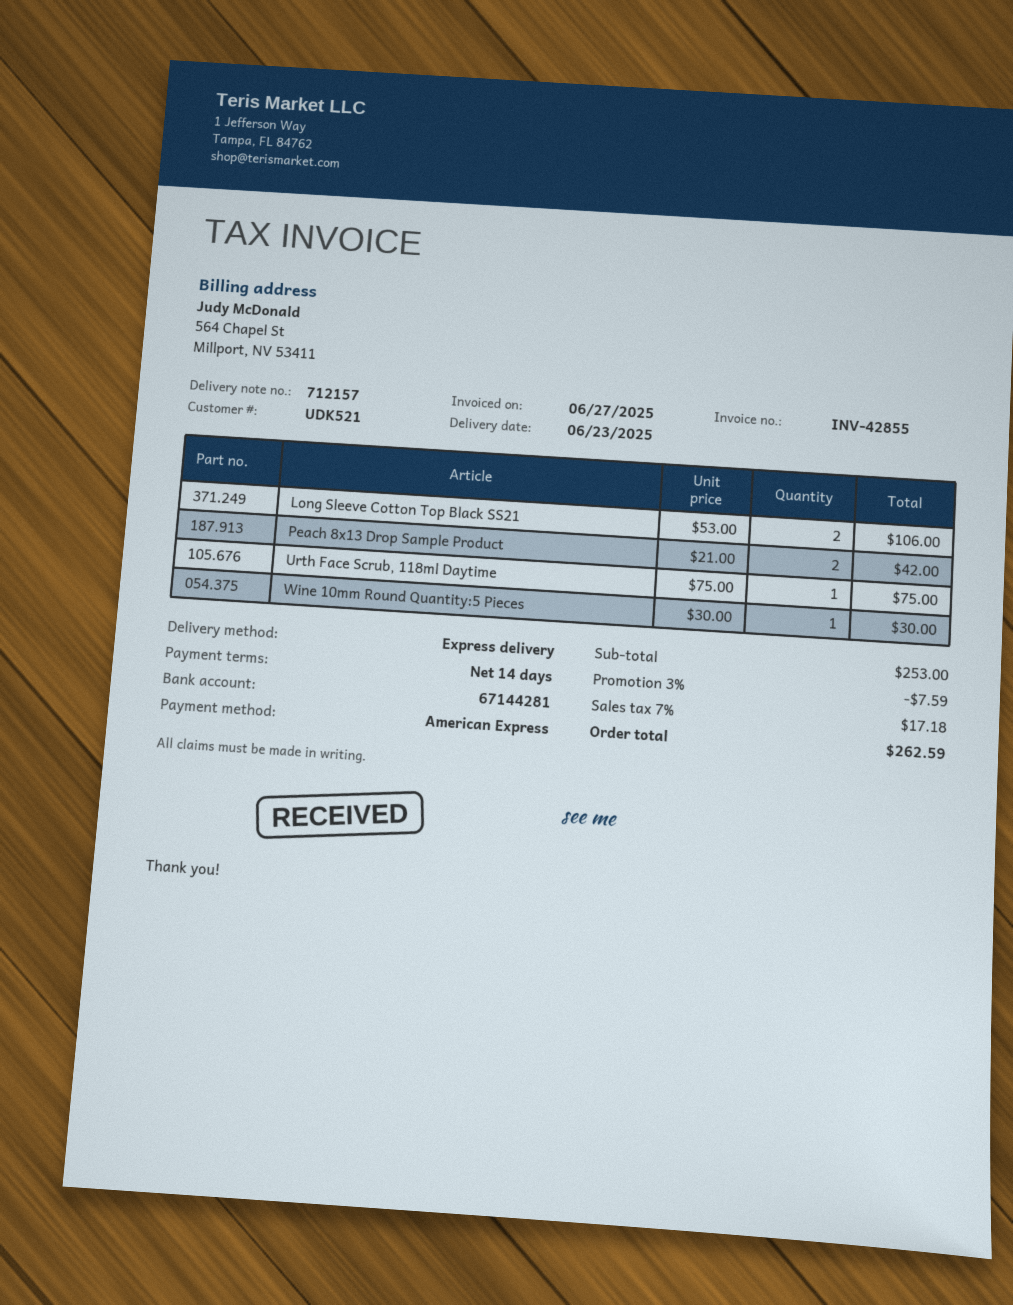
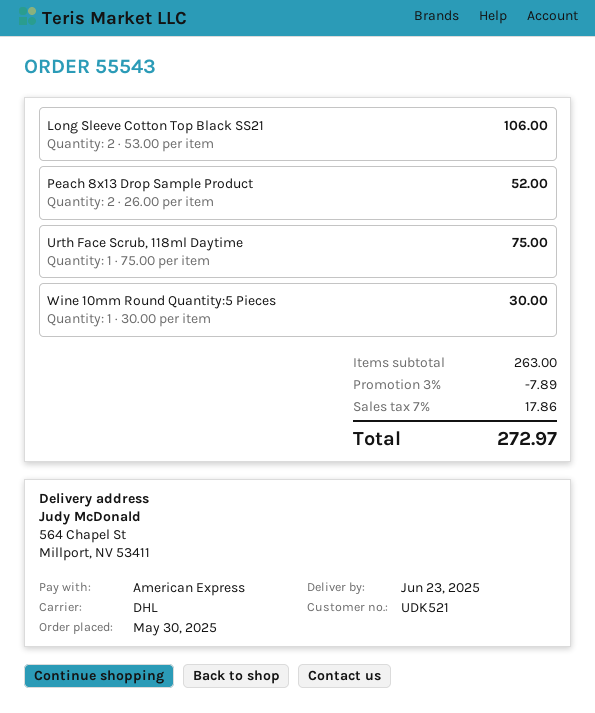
shipping method: express -> DHL
Peach 8x13 Drop Sample Product: 2 x 21.00 = 42.00 -> 2 x 26.00 = 52.00
subtotal: 253.00 -> 263.00
discount: 3% = 7.59 -> 3% = 7.89
tax: 7% = 17.18 -> 7% = 17.86
total: 262.59 -> 272.97

